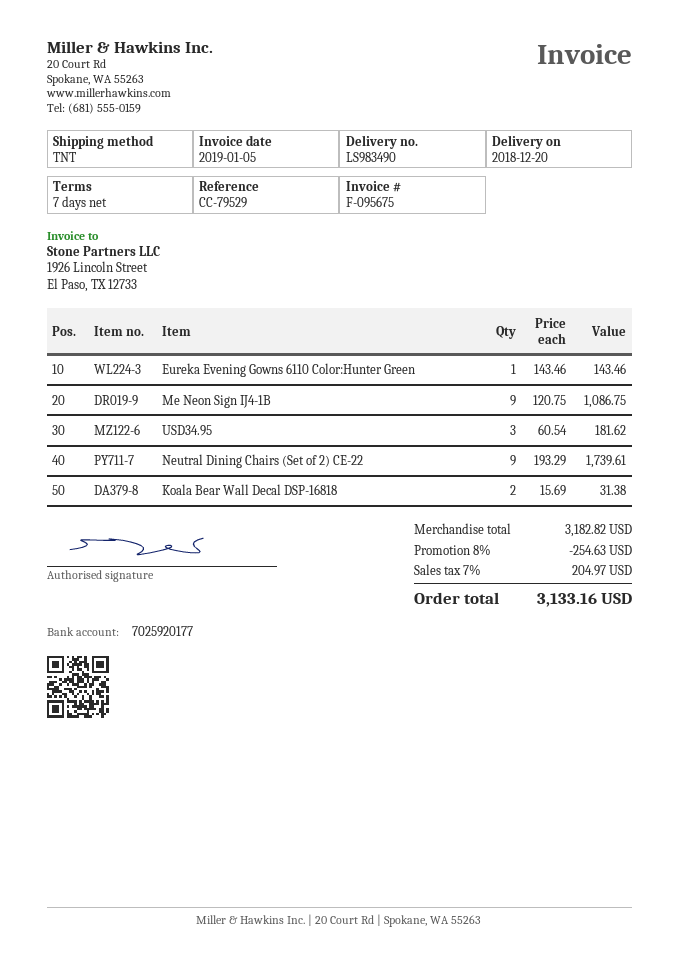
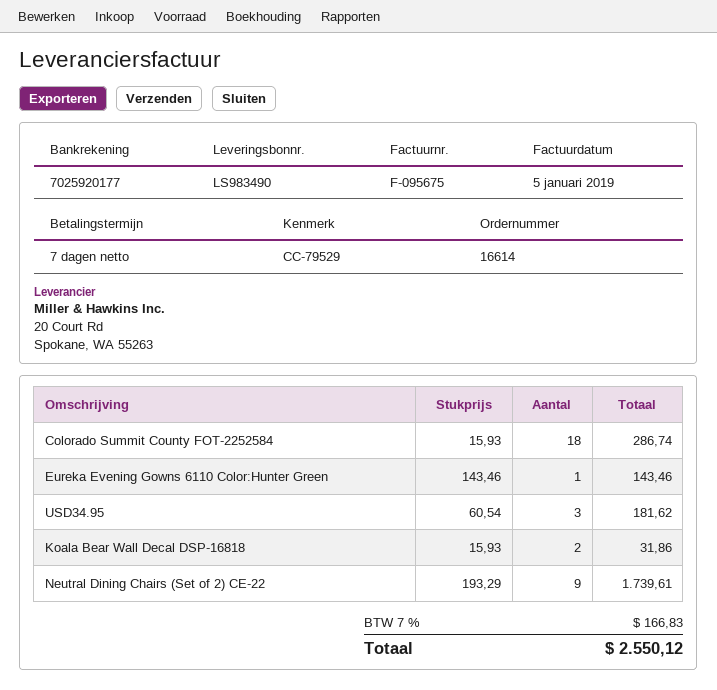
Me Neon Sign IJ4-1B: 9 x 120.75 = 1086.75 -> none
Koala Bear Wall Decal DSP-16818: 2 x 15.69 = 31.38 -> 2 x 15.93 = 31.86
Colorado Summit County FOT-2252584: none -> 18 x 15.93 = 286.74
discount: 8% = 254.63 -> none
tax: 7% = 204.97 -> 7% = 166.83
total: 3133.16 -> 2550.12

